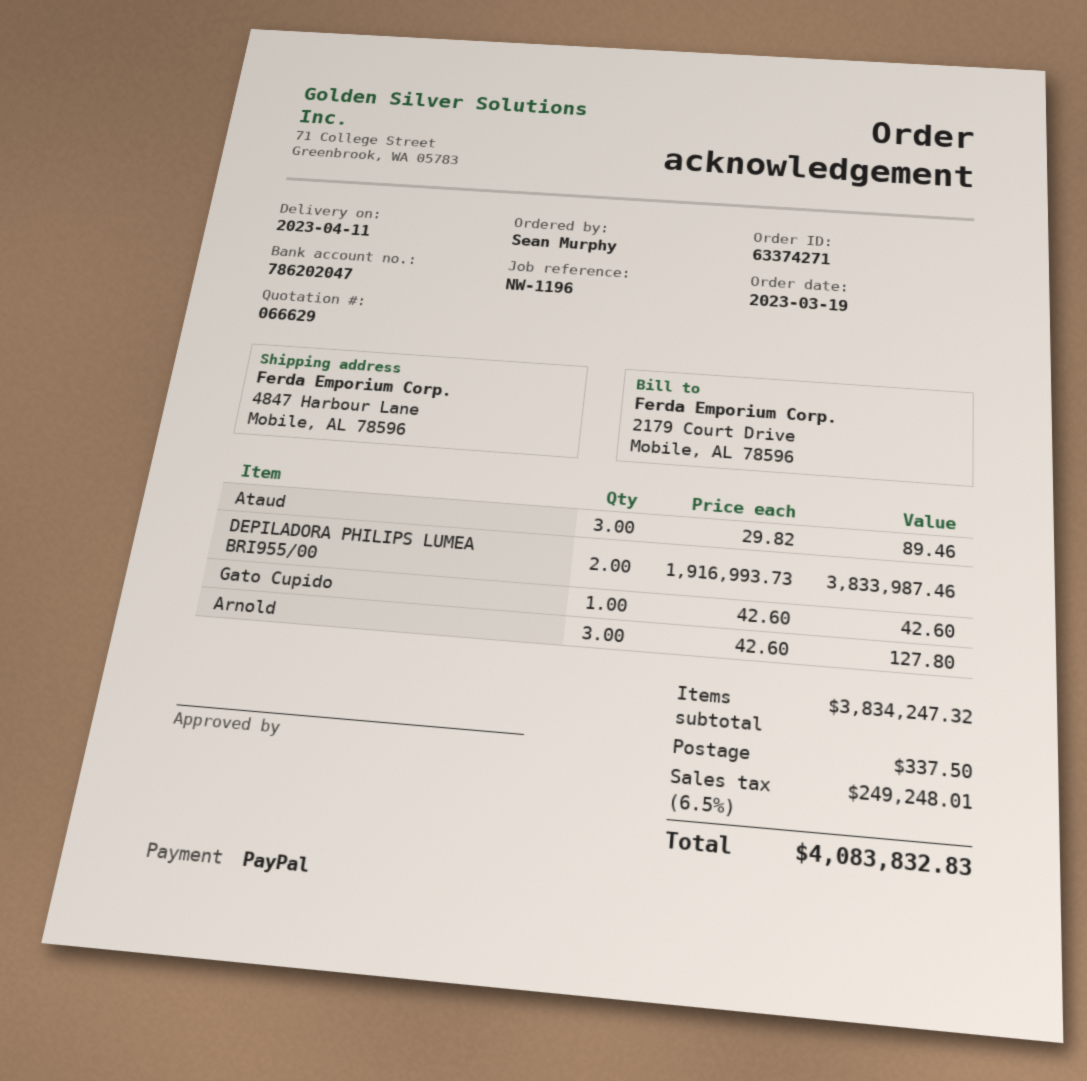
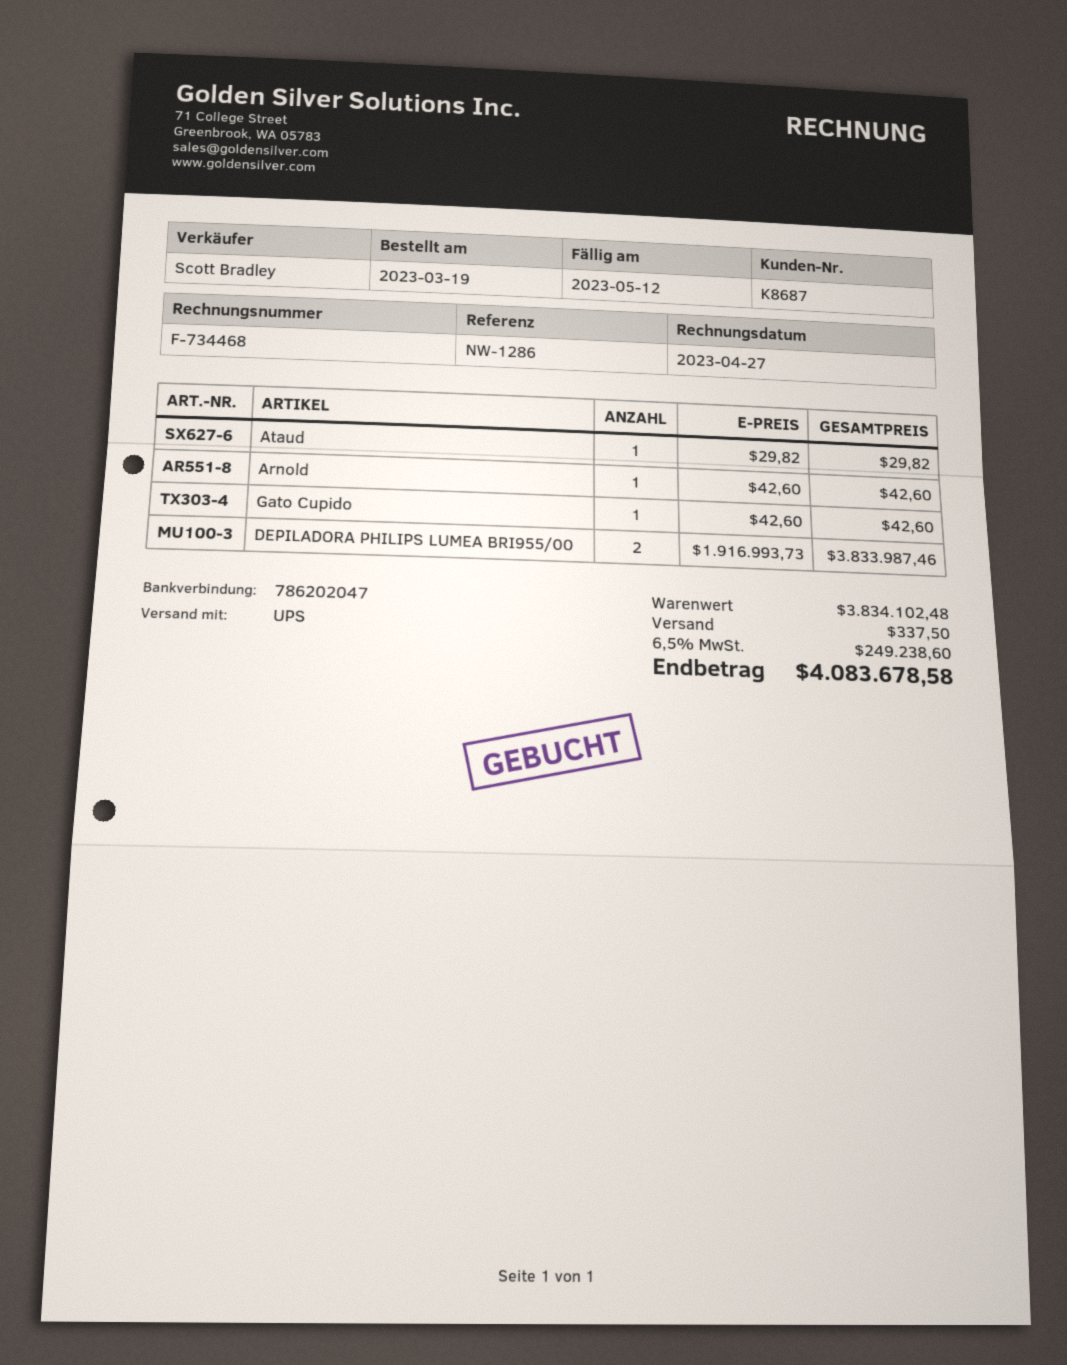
reference: NW-1196 -> NW-1286
Ataud: 3 x 29.82 = 89.46 -> 1 x 29.82 = 29.82
Arnold: 3 x 42.60 = 127.80 -> 1 x 42.60 = 42.60
subtotal: 3834247.32 -> 3834102.48
tax: 6.5% = 249248.01 -> 6.5% = 249238.60
total: 4083832.83 -> 4083678.58

